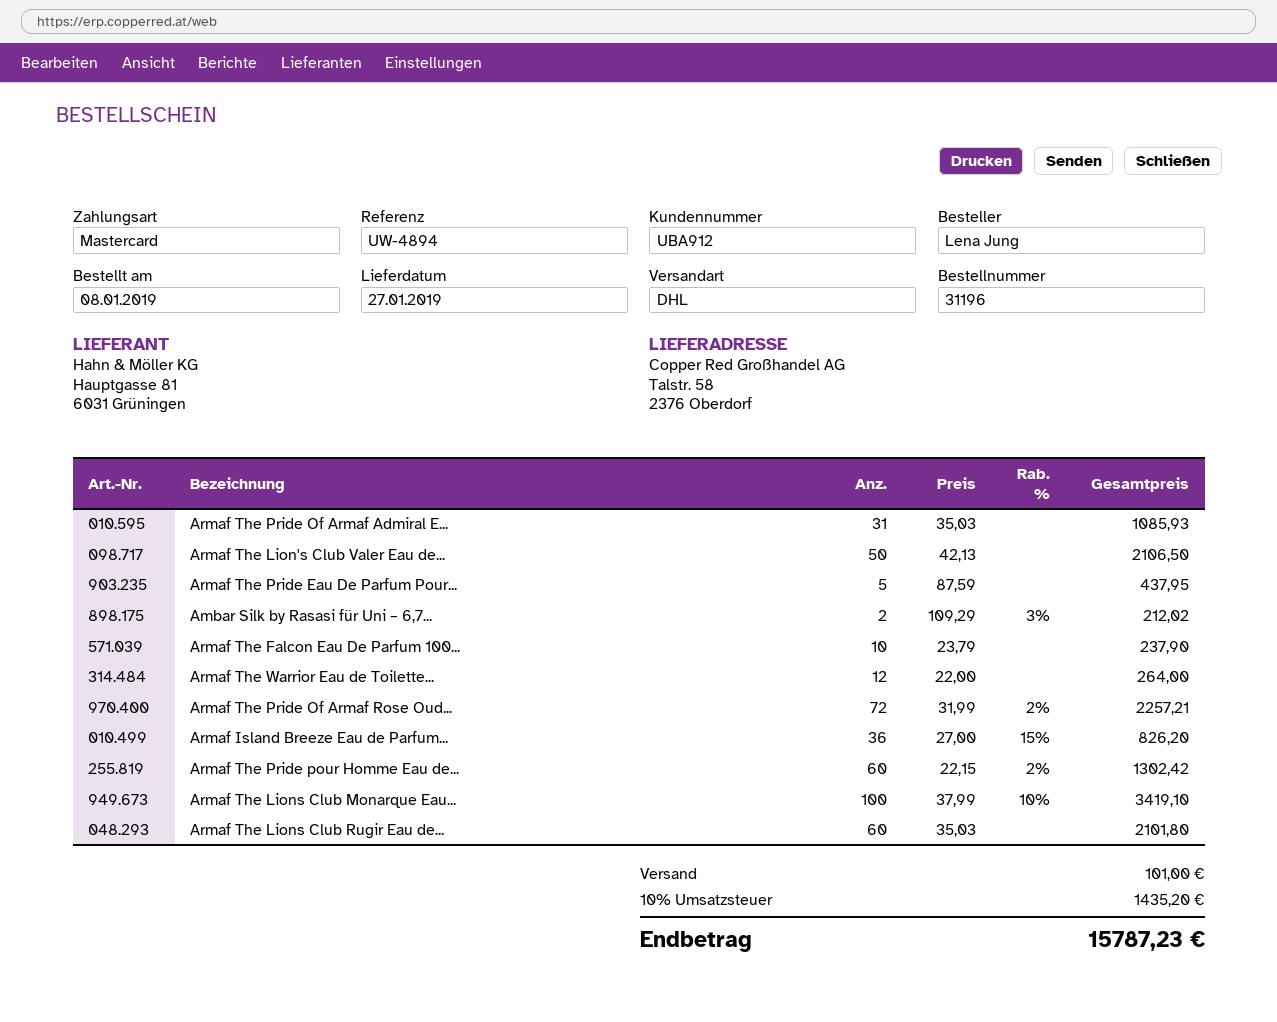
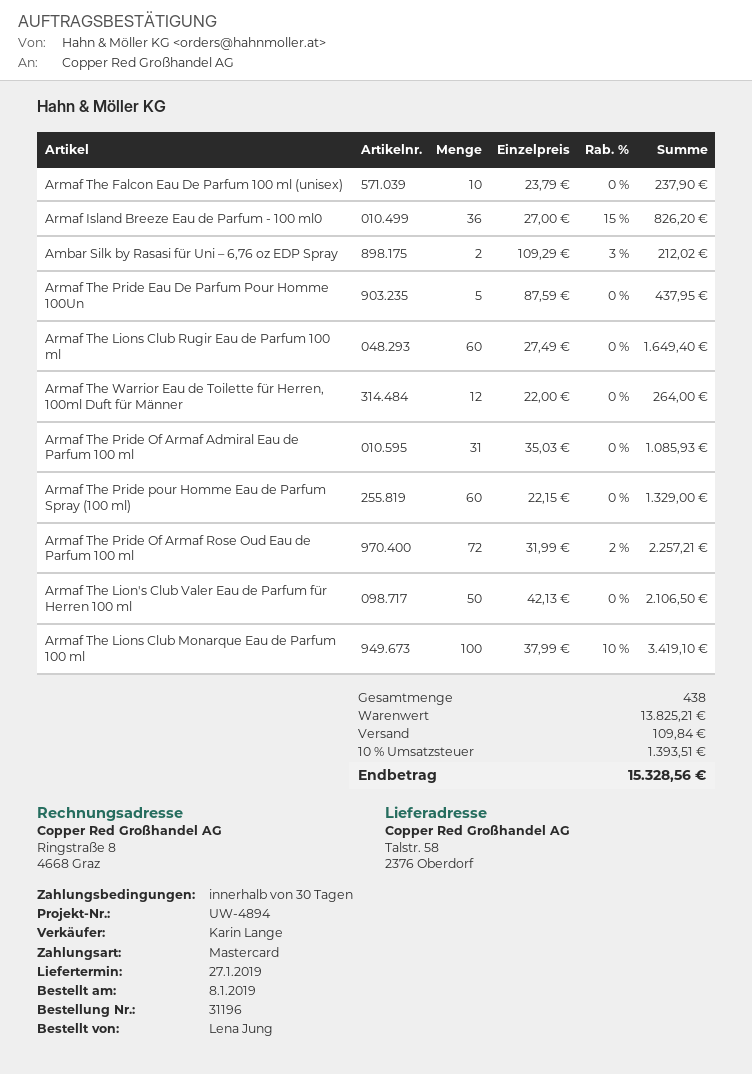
Armaf The Pride pour Homme Eau de...: 60 x 22.15 - 2% = 1302.42 -> 60 x 22.15 = 1329.00
Armaf The Lions Club Rugir Eau de...: 60 x 35.03 = 2101.80 -> 60 x 27.49 = 1649.40
shipping: 101.00 -> 109.84
tax: 10% = 1435.20 -> 10% = 1393.51
total: 15787.23 -> 15328.56

